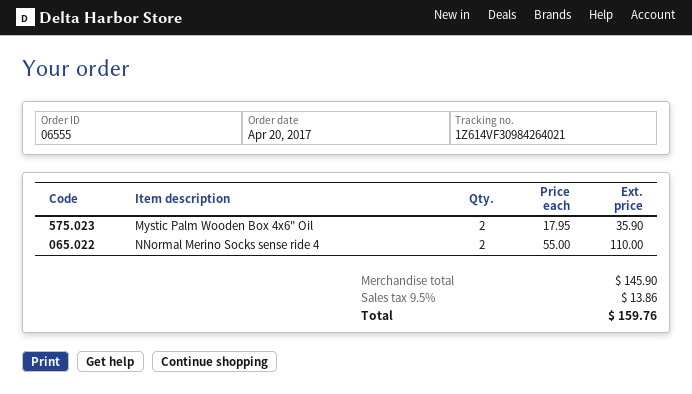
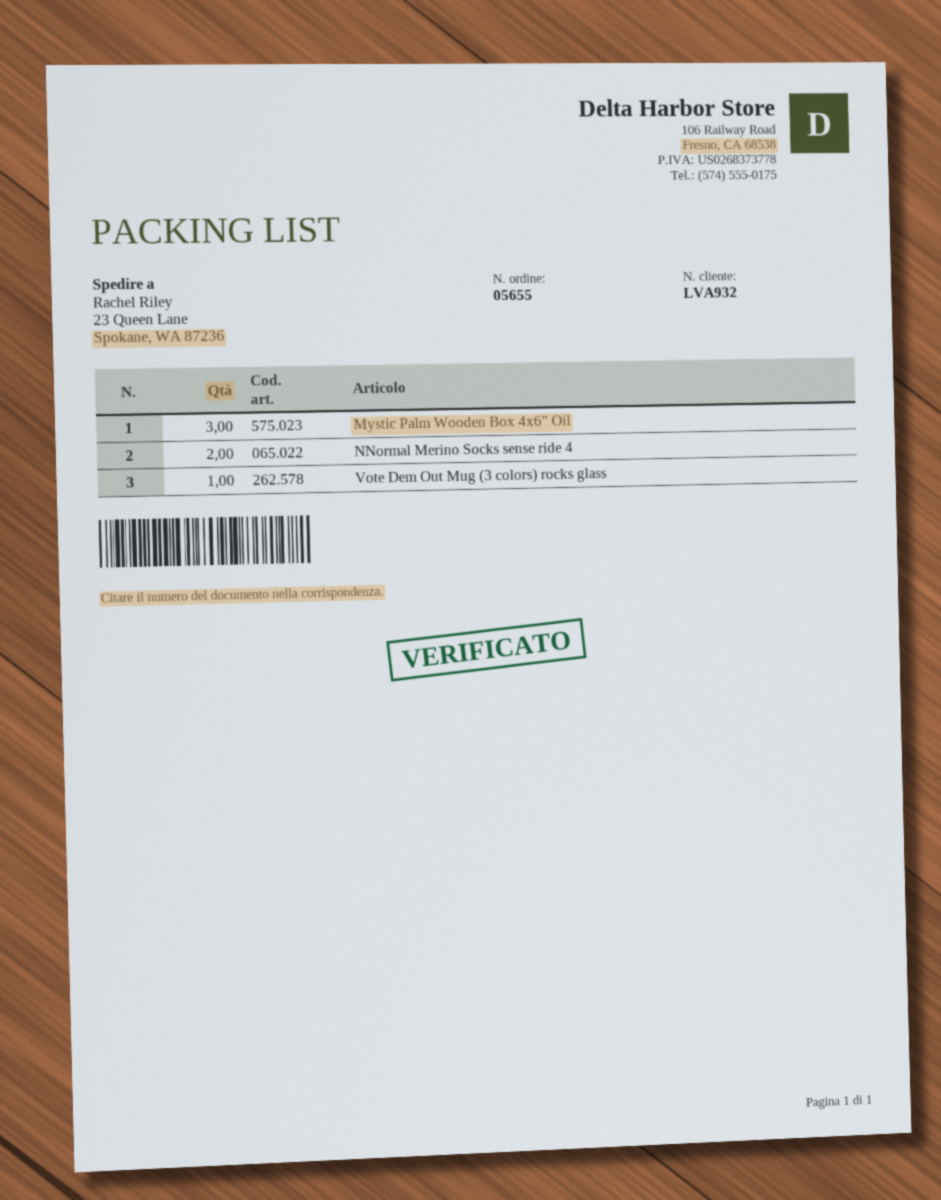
order number: 06555 -> 05655
Mystic Palm Wooden Box 4x6" Oil: 2 -> 3
Vote Dem Out Mug (3 colors) rocks glass: none -> 1

